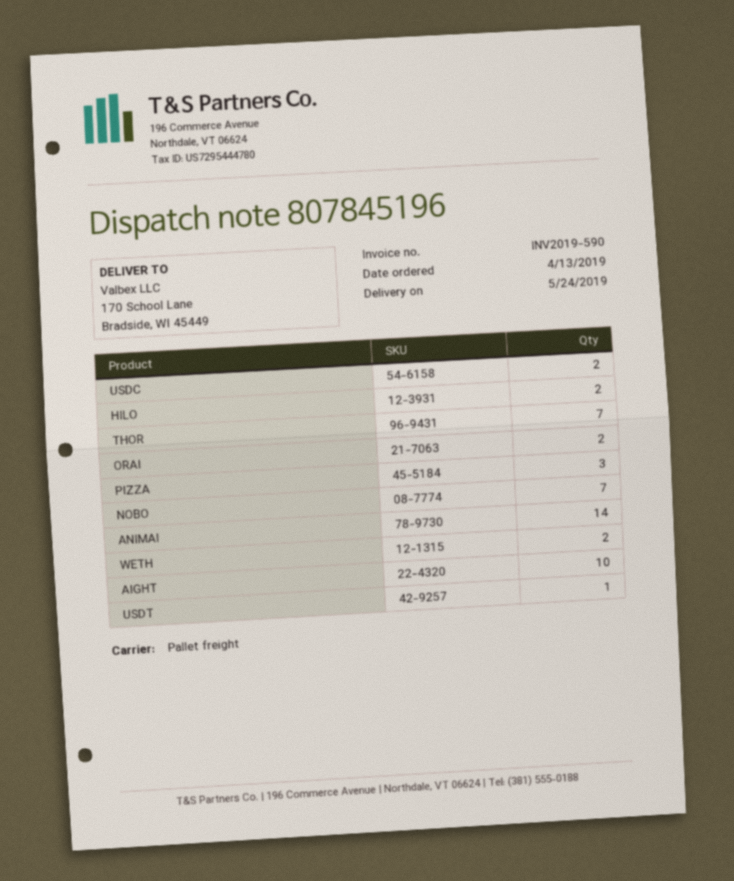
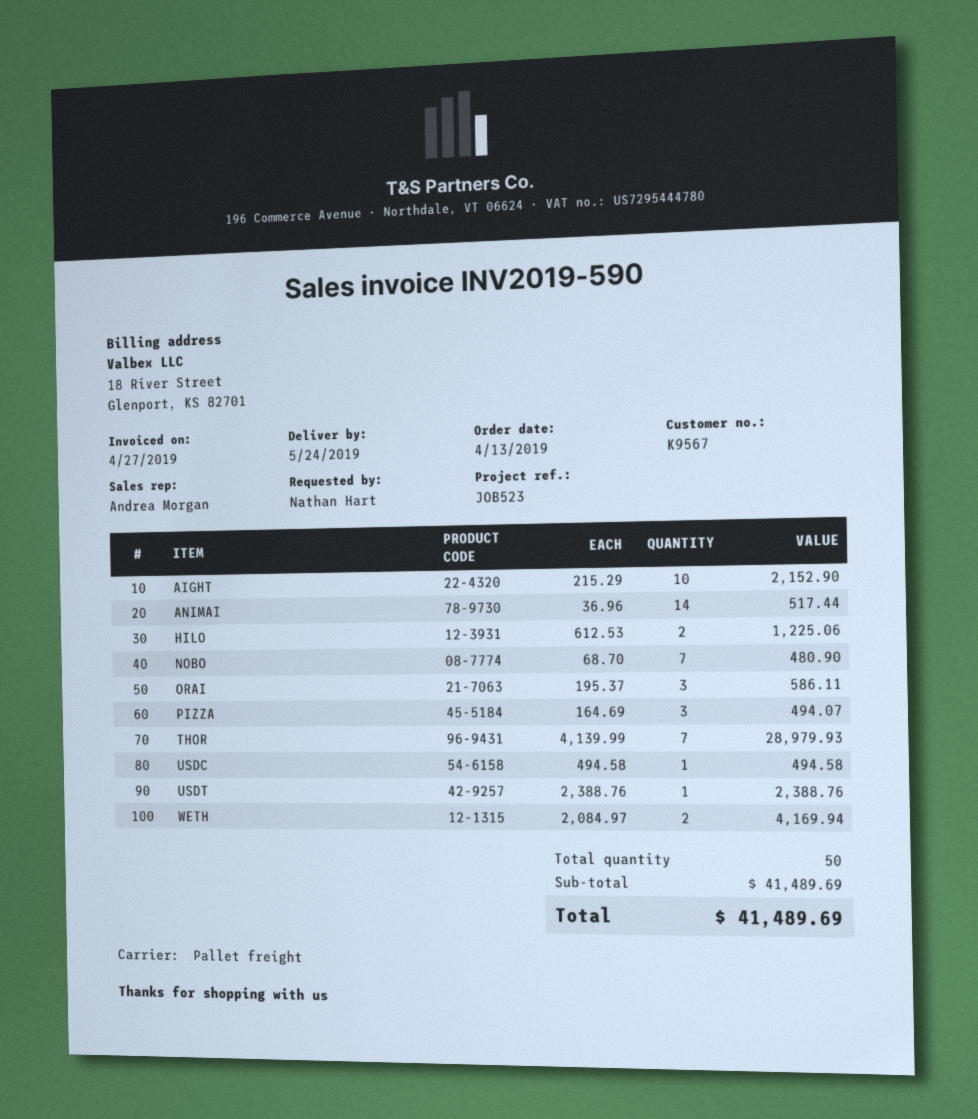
USDC: 2 -> 1
ORAI: 2 -> 3

